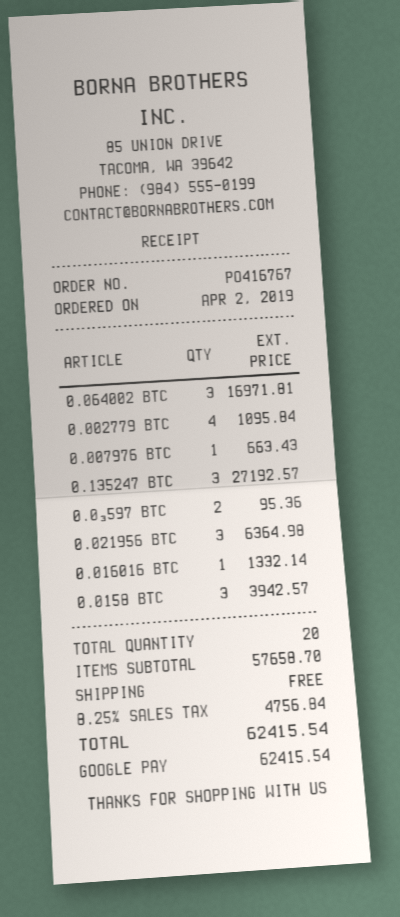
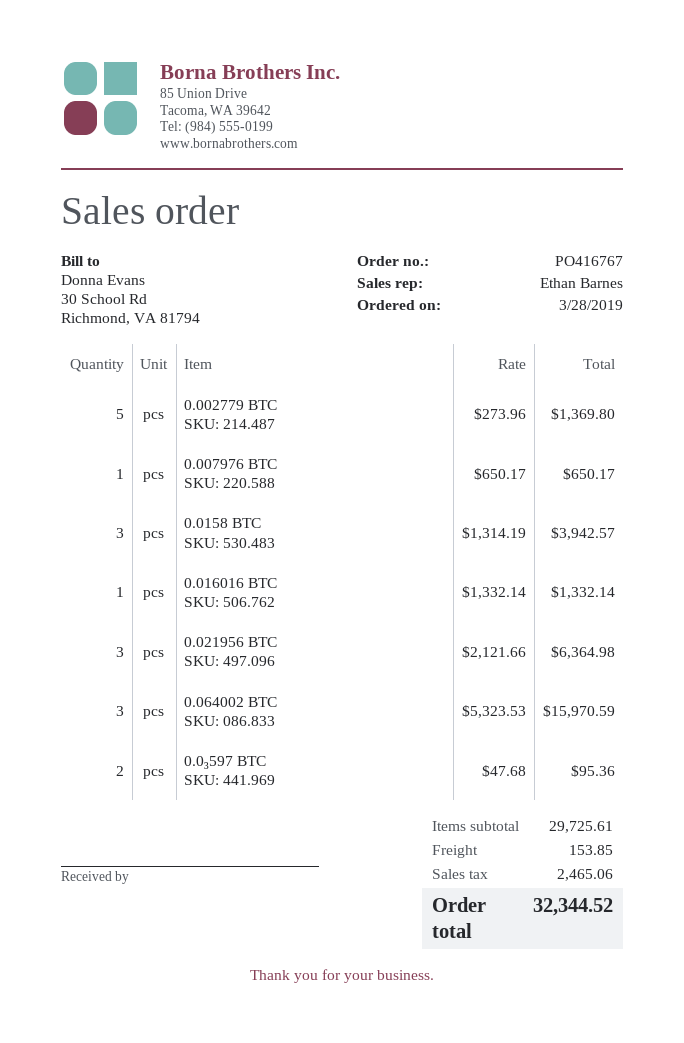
order date: 2019-04-02 -> 2019-03-28
0.064002 BTC: 3 for 16971.81 -> 3 for 15970.59
0.002779 BTC: 4 for 1095.84 -> 5 for 1369.80
0.007976 BTC: 1 for 663.43 -> 1 for 650.17
0.135247 BTC: 3 for 27192.57 -> none
subtotal: 57658.70 -> 29725.61
shipping: 0.00 -> 153.85
tax: 4756.84 -> 2465.06
total: 62415.54 -> 32344.52

